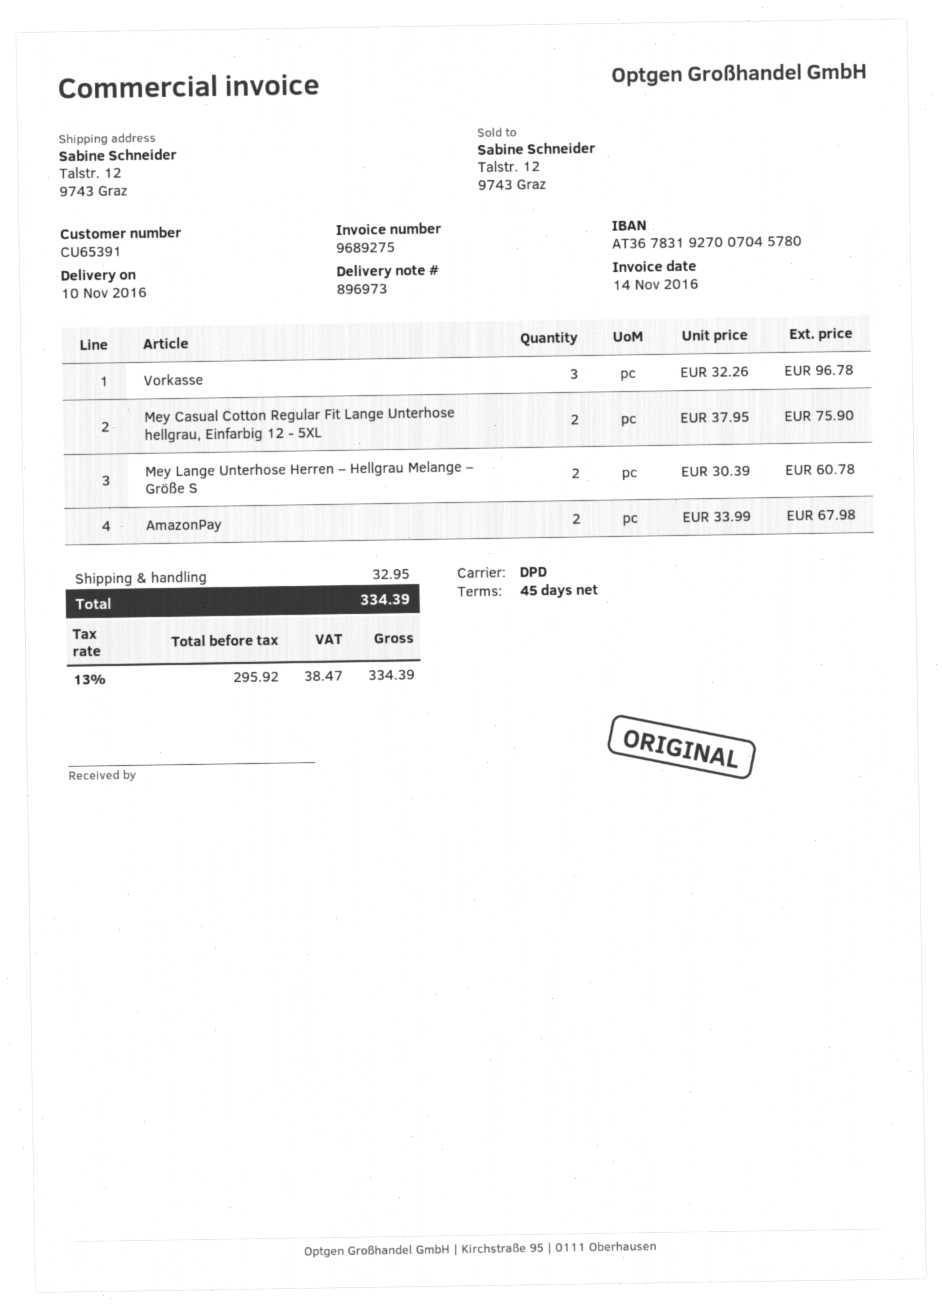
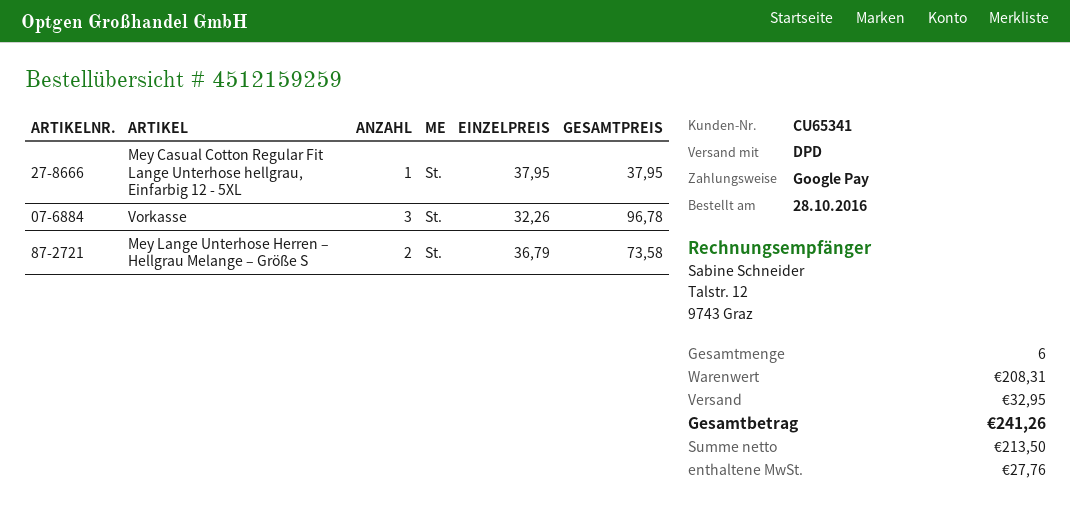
customer number: CU65391 -> CU65341
Mey Casual Cotton Regular Fit Lange Unterhose hellgrau, Einfarbig 12 - 5XL: 2 x 37.95 = 75.90 -> 1 x 37.95 = 37.95
Mey Lange Unterhose Herren – Hellgrau Melange – Größe S: 2 x 30.39 = 60.78 -> 2 x 36.79 = 73.58
AmazonPay: 2 x 33.99 = 67.98 -> none
net: 295.92 -> 213.50
tax: 38.47 -> 27.76
total: 334.39 -> 241.26

